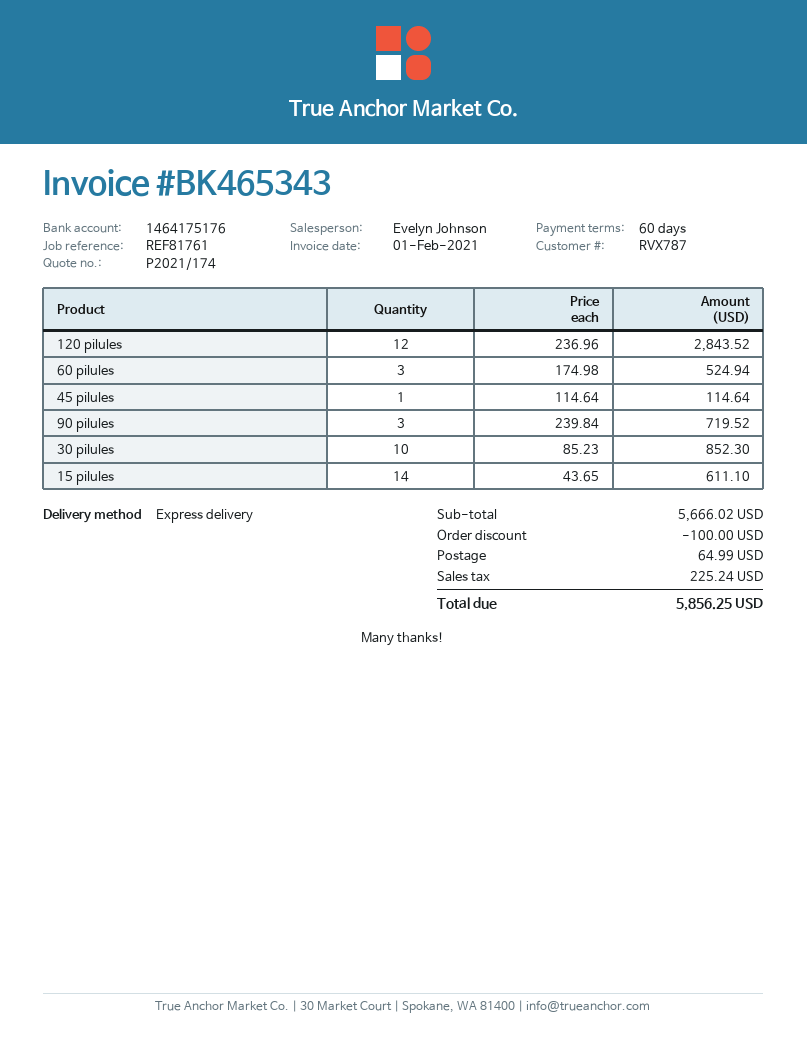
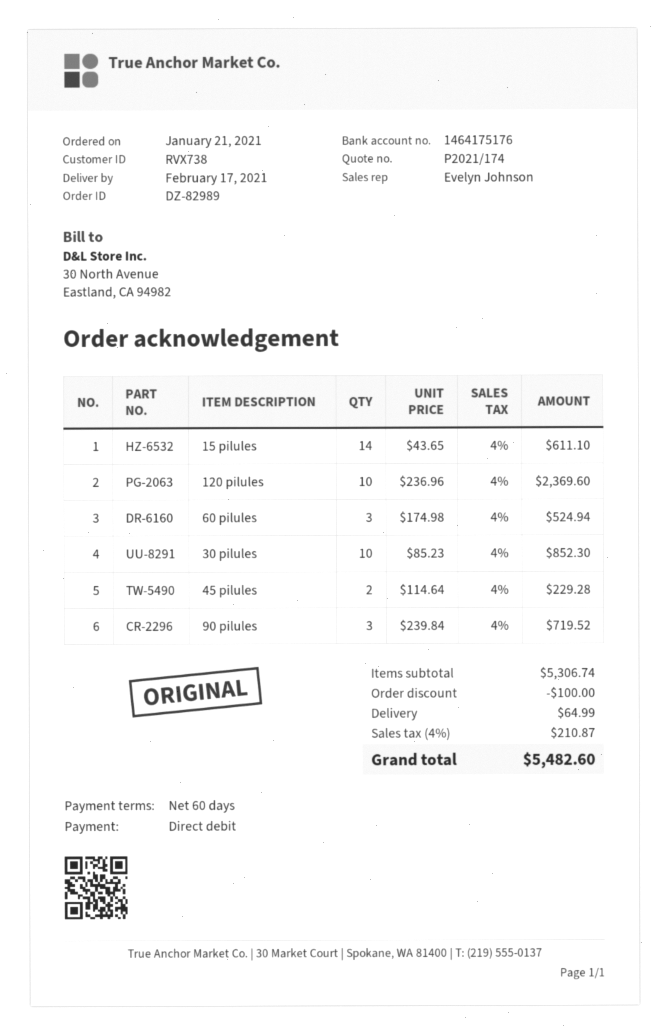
customer number: RVX787 -> RVX738
120 pilules: 12 x 236.96 = 2843.52 -> 10 x 236.96 = 2369.60
45 pilules: 1 x 114.64 = 114.64 -> 2 x 114.64 = 229.28
subtotal: 5666.02 -> 5306.74
tax: 225.24 -> 210.87
total: 5856.25 -> 5482.60

